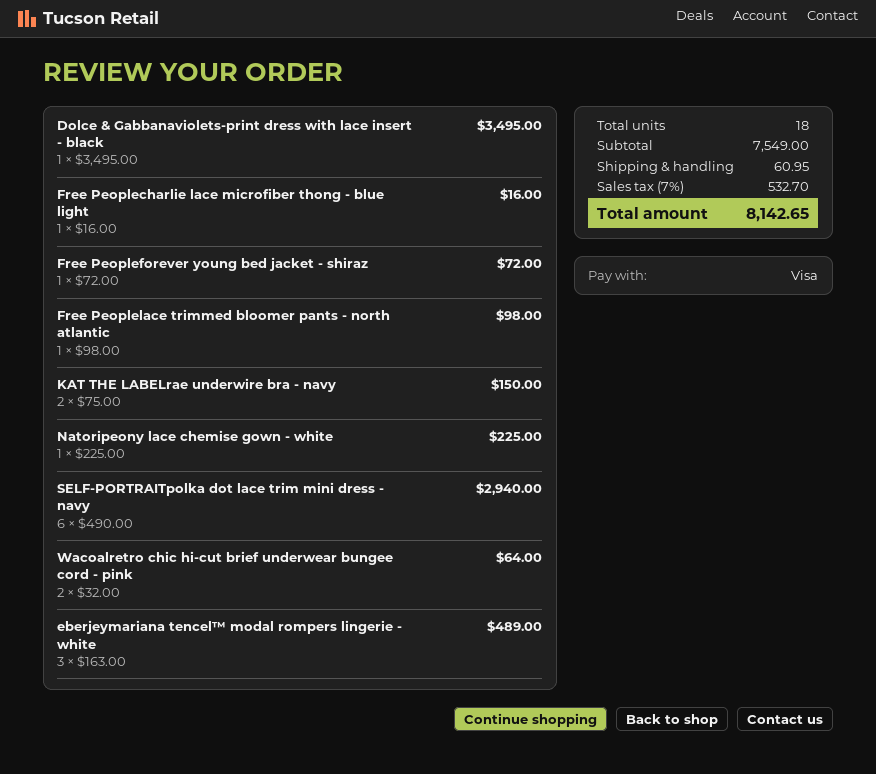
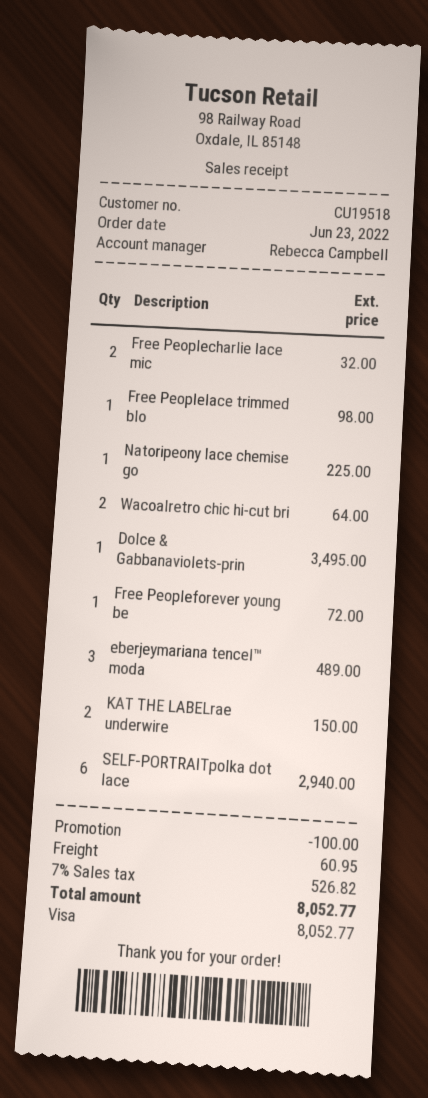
Free Peoplecharlie lace microfiber thong - blue light: 1 for 16.00 -> 2 for 32.00
discount: none -> 100.00
tax: 7% = 532.70 -> 7% = 526.82
total: 8142.65 -> 8052.77

